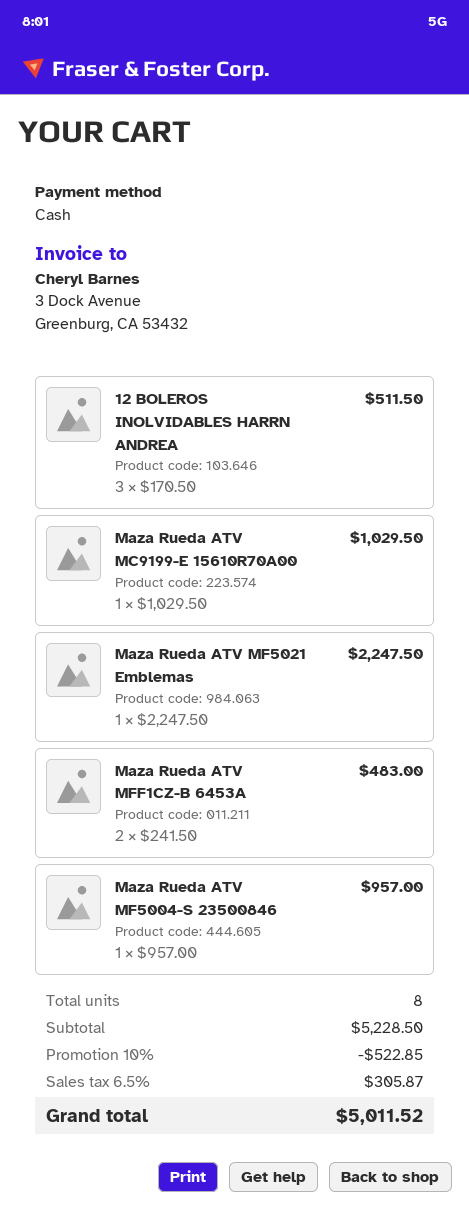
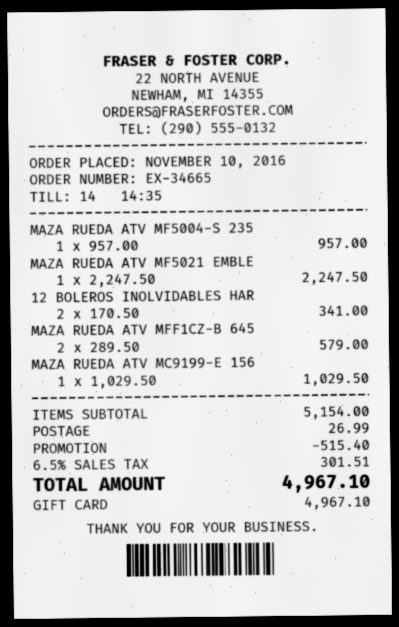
payment method: cash -> gift card
12 BOLEROS INOLVIDABLES HARRN ANDREA: 3 x 170.50 = 511.50 -> 2 x 170.50 = 341.00
Maza Rueda ATV MFF1CZ-B 6453A: 2 x 241.50 = 483.00 -> 2 x 289.50 = 579.00
subtotal: 5228.50 -> 5154.00
discount: 522.85 -> 515.40
shipping: none -> 26.99
tax: 6.5% = 305.87 -> 6.5% = 301.51
total: 5011.52 -> 4967.10

